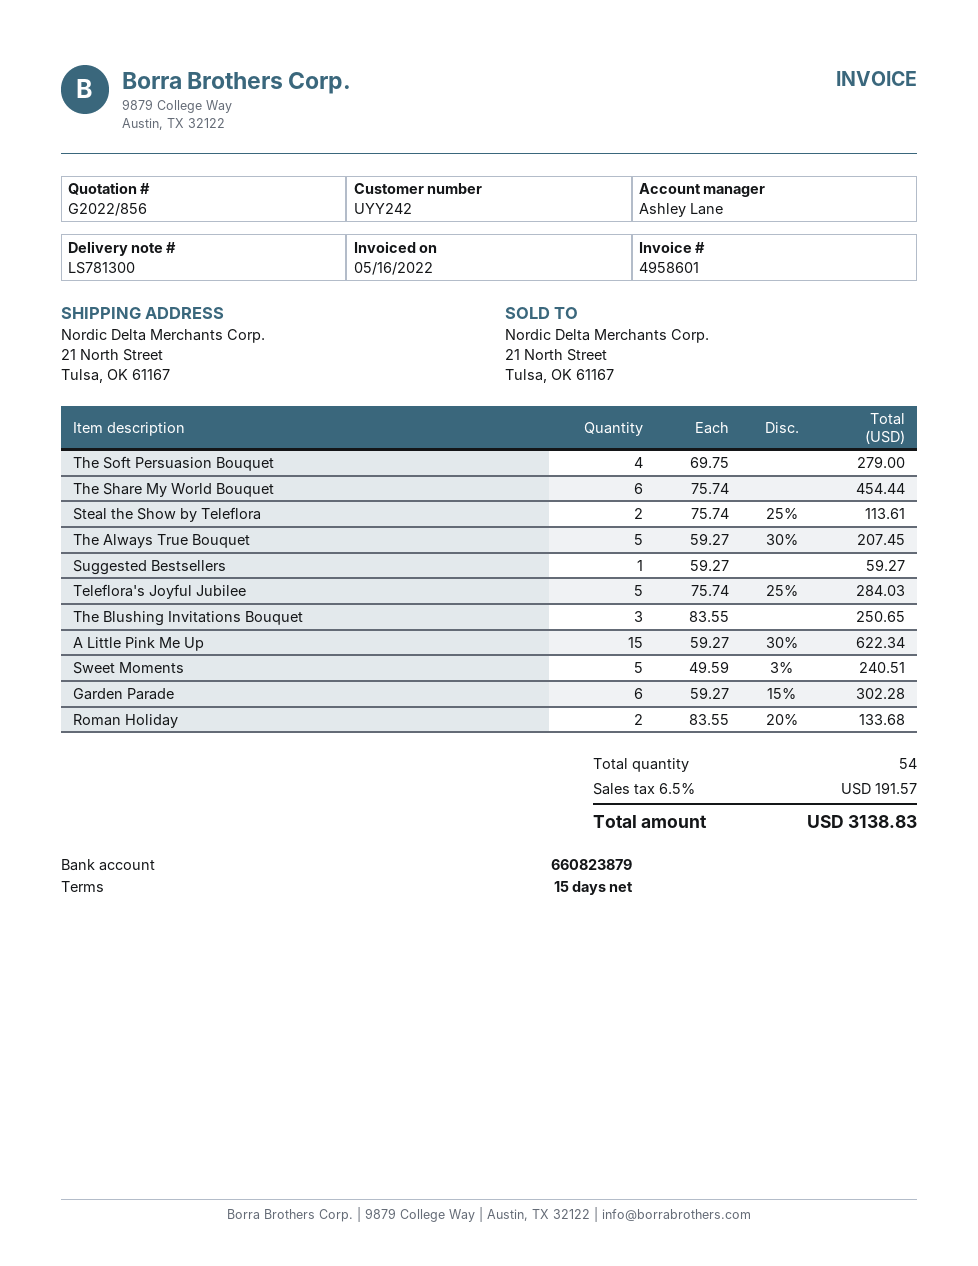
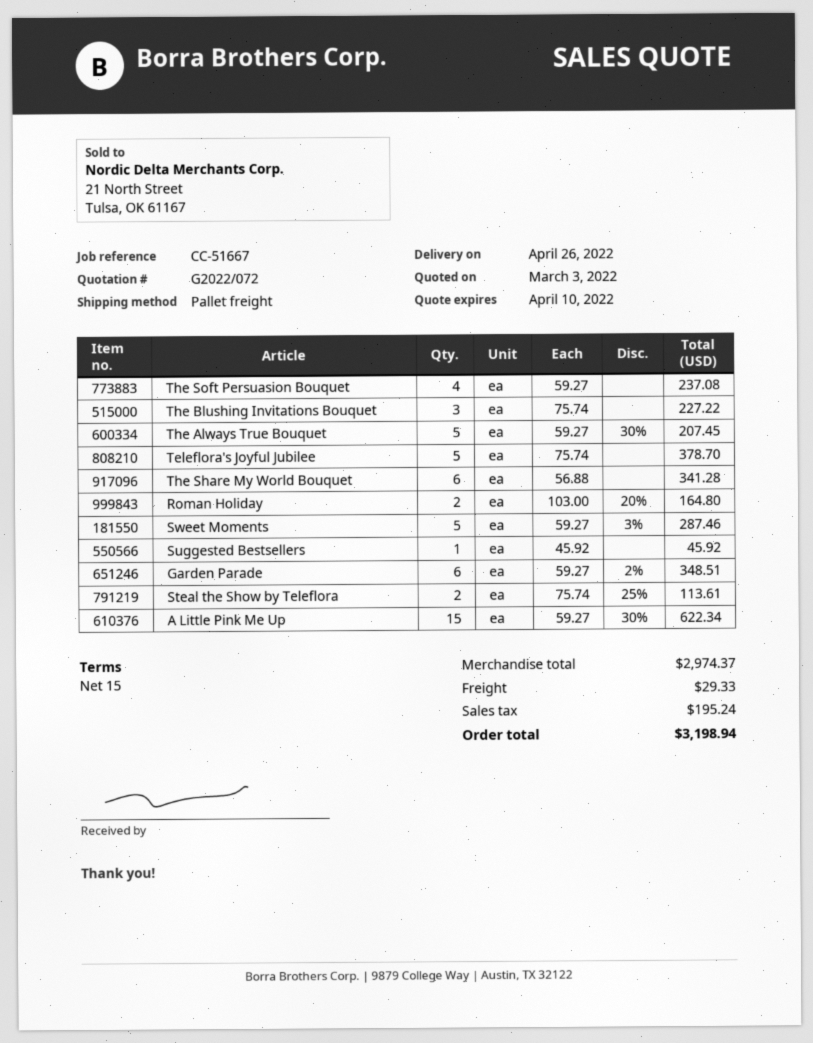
quote number: G2022/856 -> G2022/072
The Soft Persuasion Bouquet: 4 x 69.75 = 279.00 -> 4 x 59.27 = 237.08
The Share My World Bouquet: 6 x 75.74 = 454.44 -> 6 x 56.88 = 341.28
Suggested Bestsellers: 1 x 59.27 = 59.27 -> 1 x 45.92 = 45.92
Teleflora's Joyful Jubilee: 5 x 75.74 - 25% = 284.03 -> 5 x 75.74 = 378.70
The Blushing Invitations Bouquet: 3 x 83.55 = 250.65 -> 3 x 75.74 = 227.22
Sweet Moments: 5 x 49.59 - 3% = 240.51 -> 5 x 59.27 - 3% = 287.46
Garden Parade: 6 x 59.27 - 15% = 302.28 -> 6 x 59.27 - 2% = 348.51
Roman Holiday: 2 x 83.55 - 20% = 133.68 -> 2 x 103.00 - 20% = 164.80
shipping: none -> 29.33
tax: 191.57 -> 195.24
total: 3138.83 -> 3198.94

